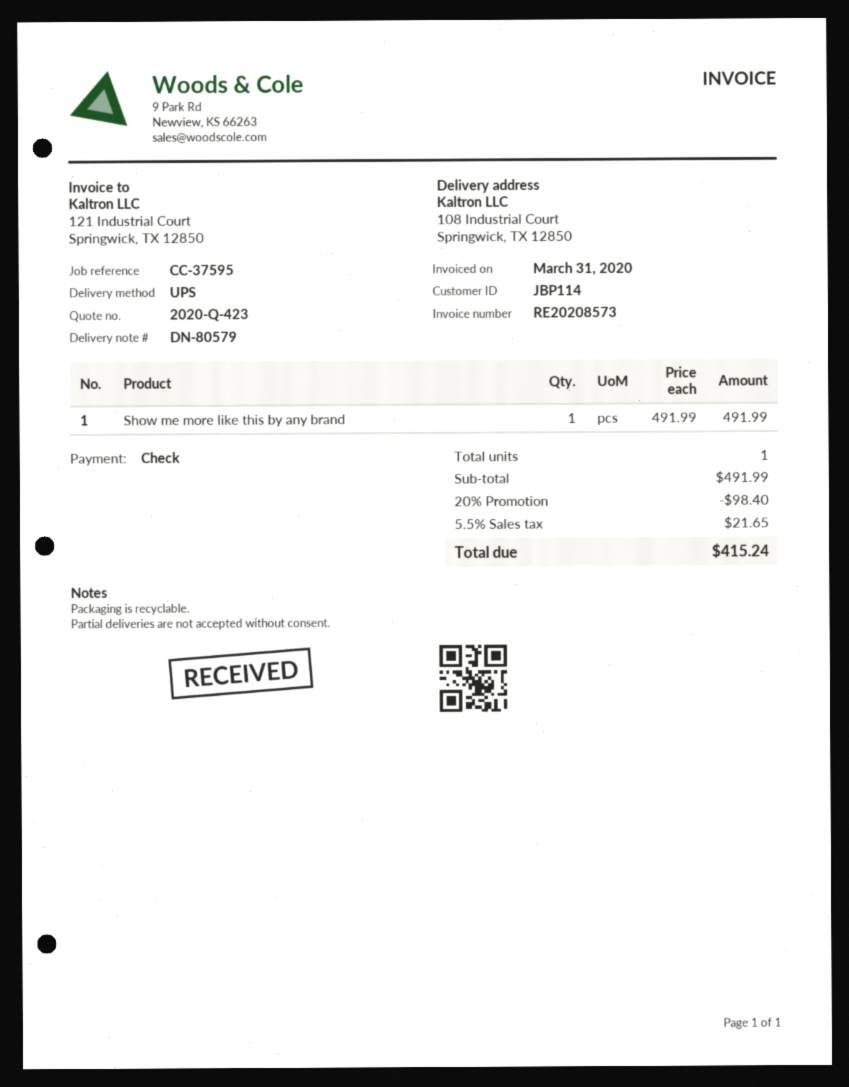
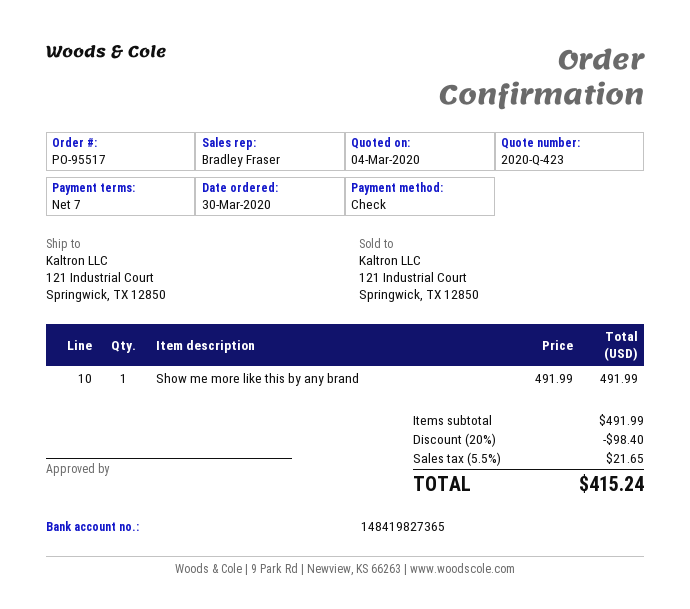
ship to: 108 Industrial Court, Springwick, TX 12850 -> 121 Industrial Court, Springwick, TX 12850

